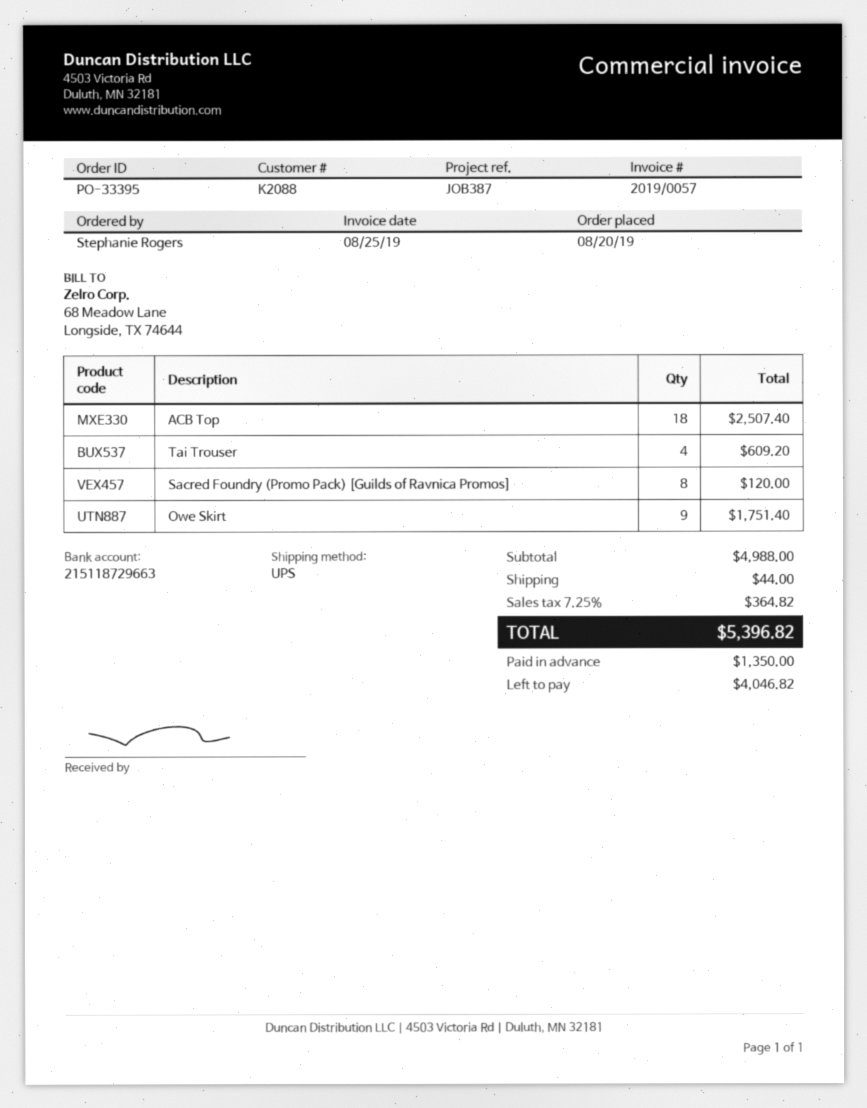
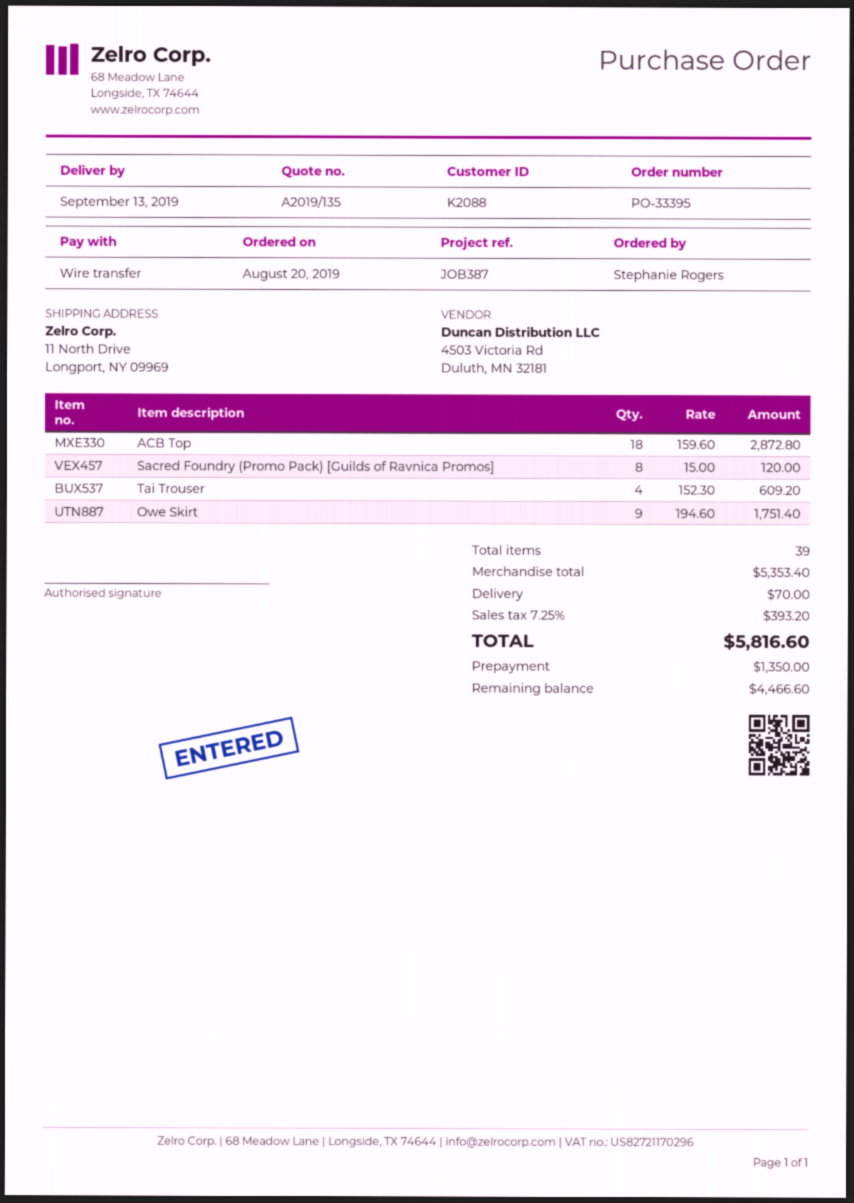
ACB Top: 18 for 2507.40 -> 18 for 2872.80
subtotal: 4988.00 -> 5353.40
shipping: 44.00 -> 70.00
tax: 7.25% = 364.82 -> 7.25% = 393.20
total: 5396.82 -> 5816.60
balance: 4046.82 -> 4466.60

